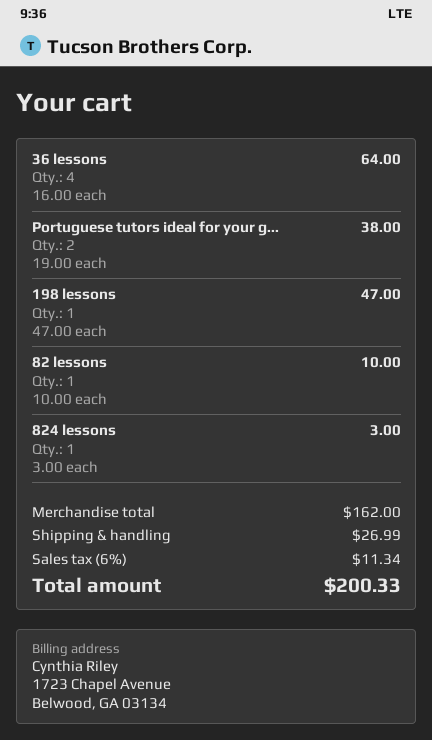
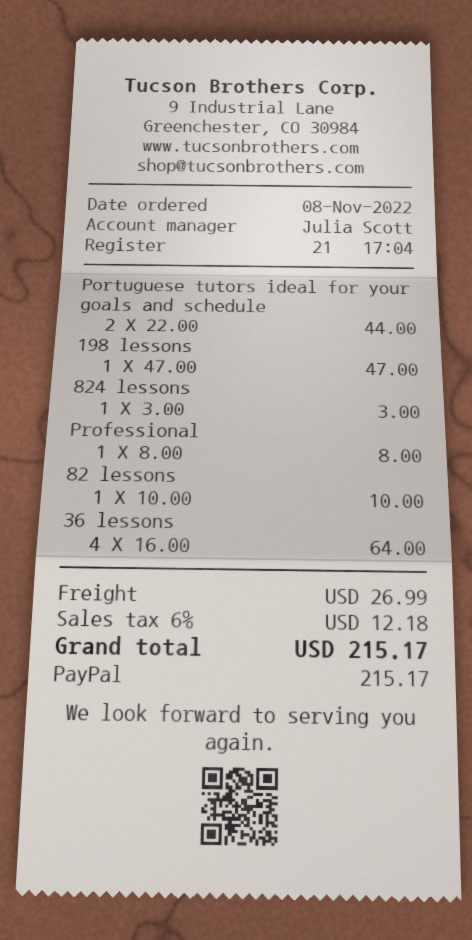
Portuguese tutors ideal for your g...: 2 x 19.00 = 38.00 -> 2 x 22.00 = 44.00
Professional: none -> 1 x 8.00 = 8.00
tax: 6% = 11.34 -> 6% = 12.18
total: 200.33 -> 215.17

